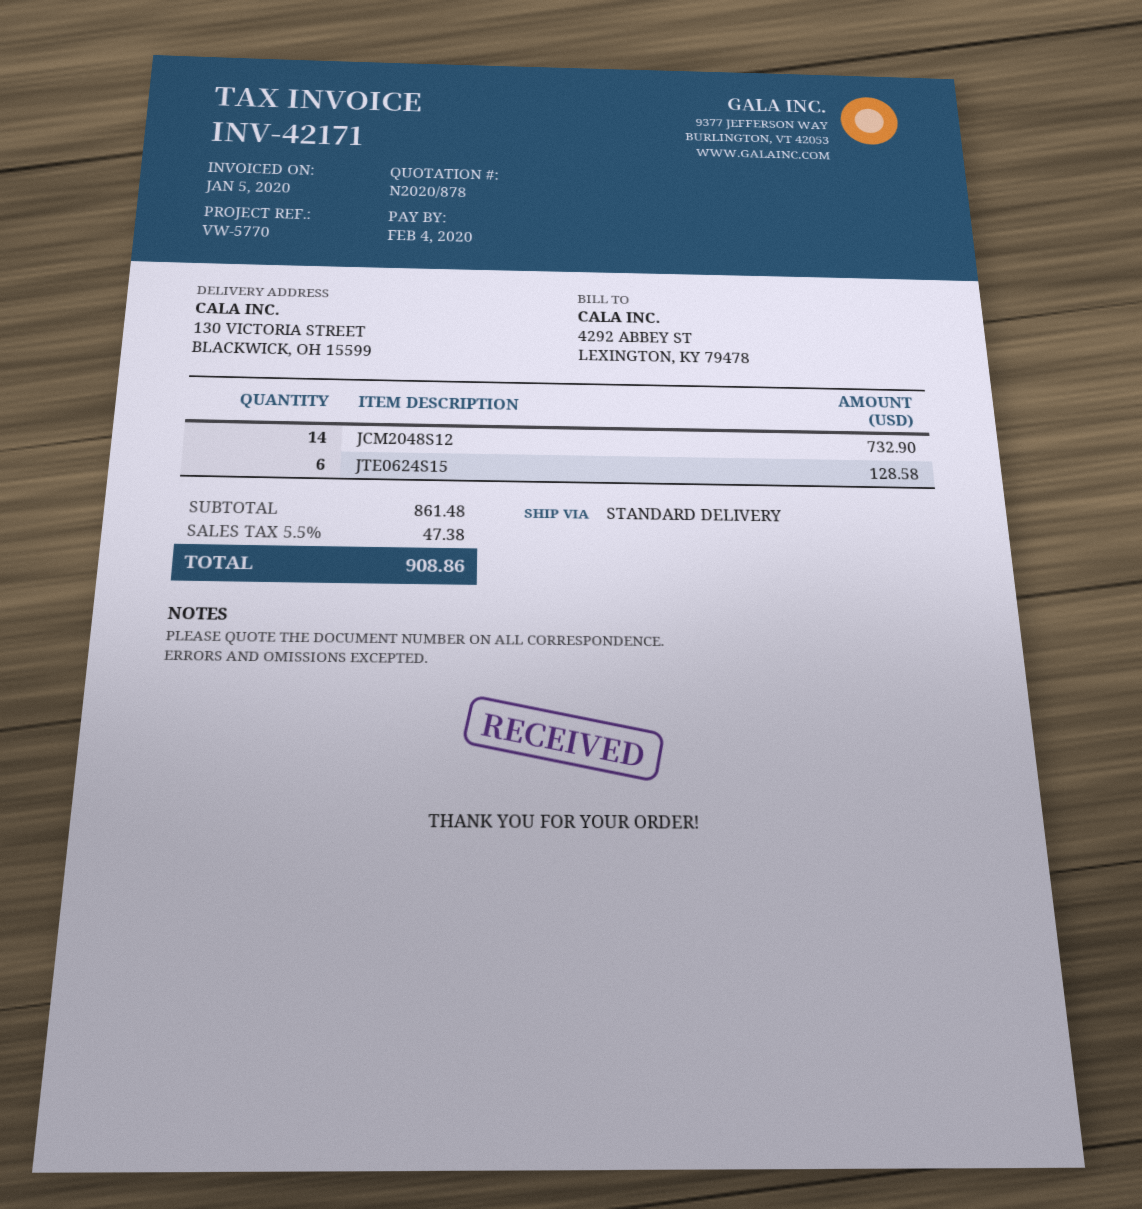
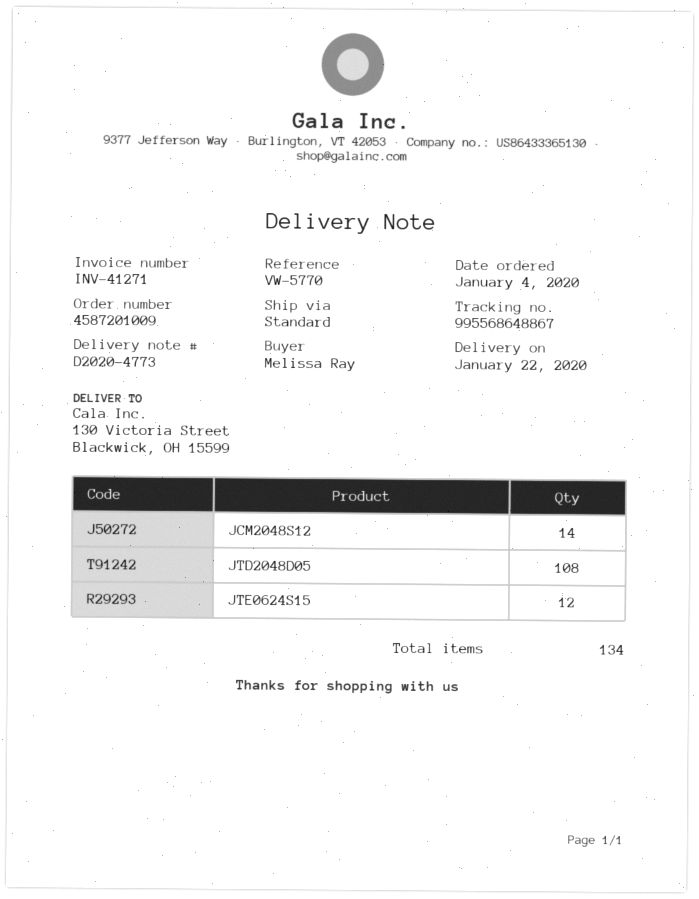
invoice number: INV-42171 -> INV-41271
JTE0624S15: 6 -> 12
JTD2048D05: none -> 108

